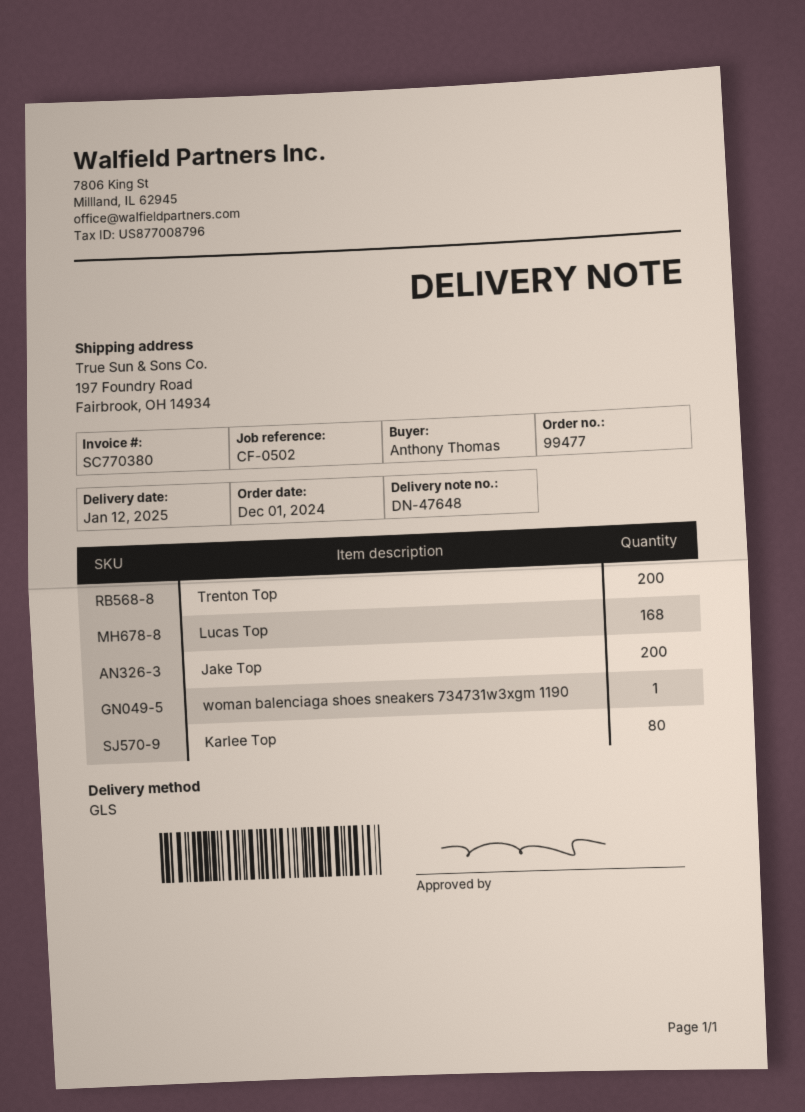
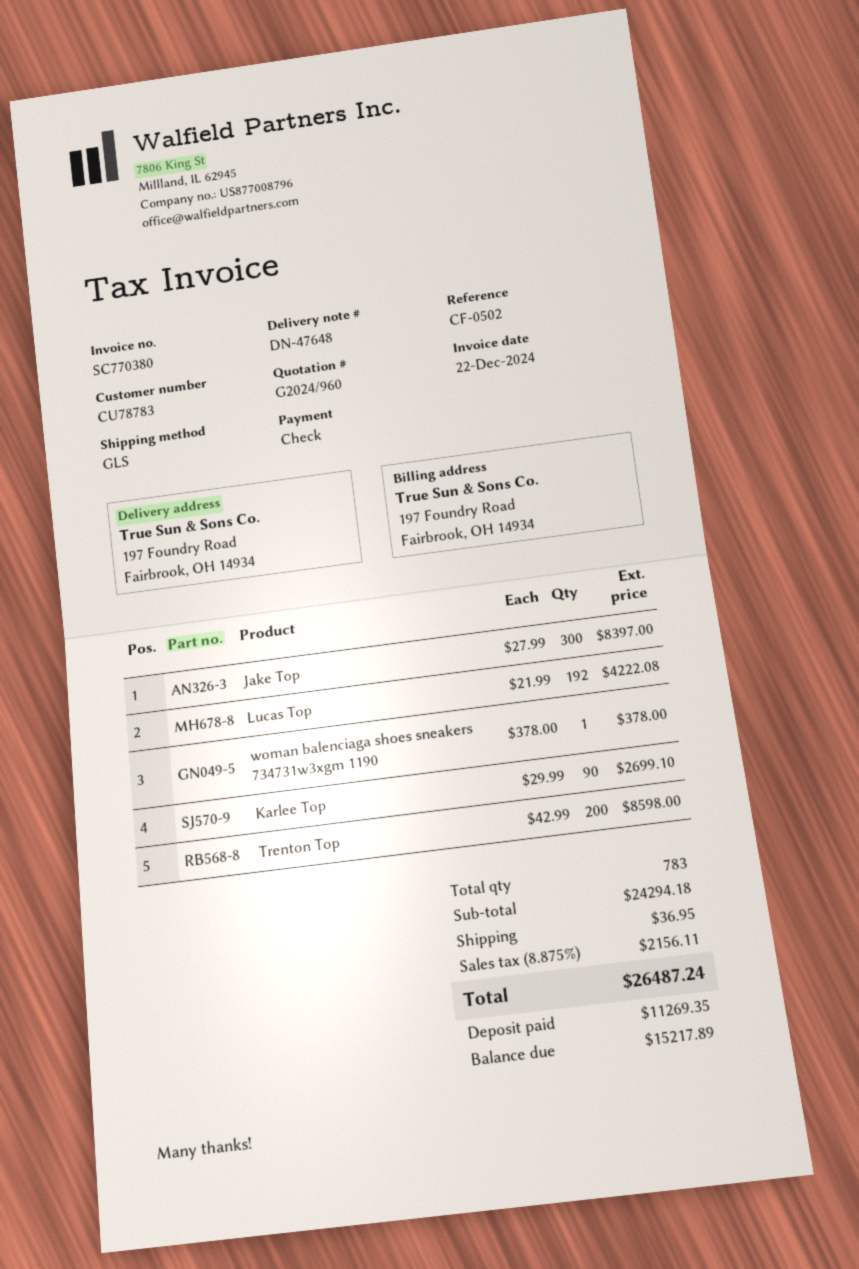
Lucas Top: 168 -> 192
Jake Top: 200 -> 300
Karlee Top: 80 -> 90

